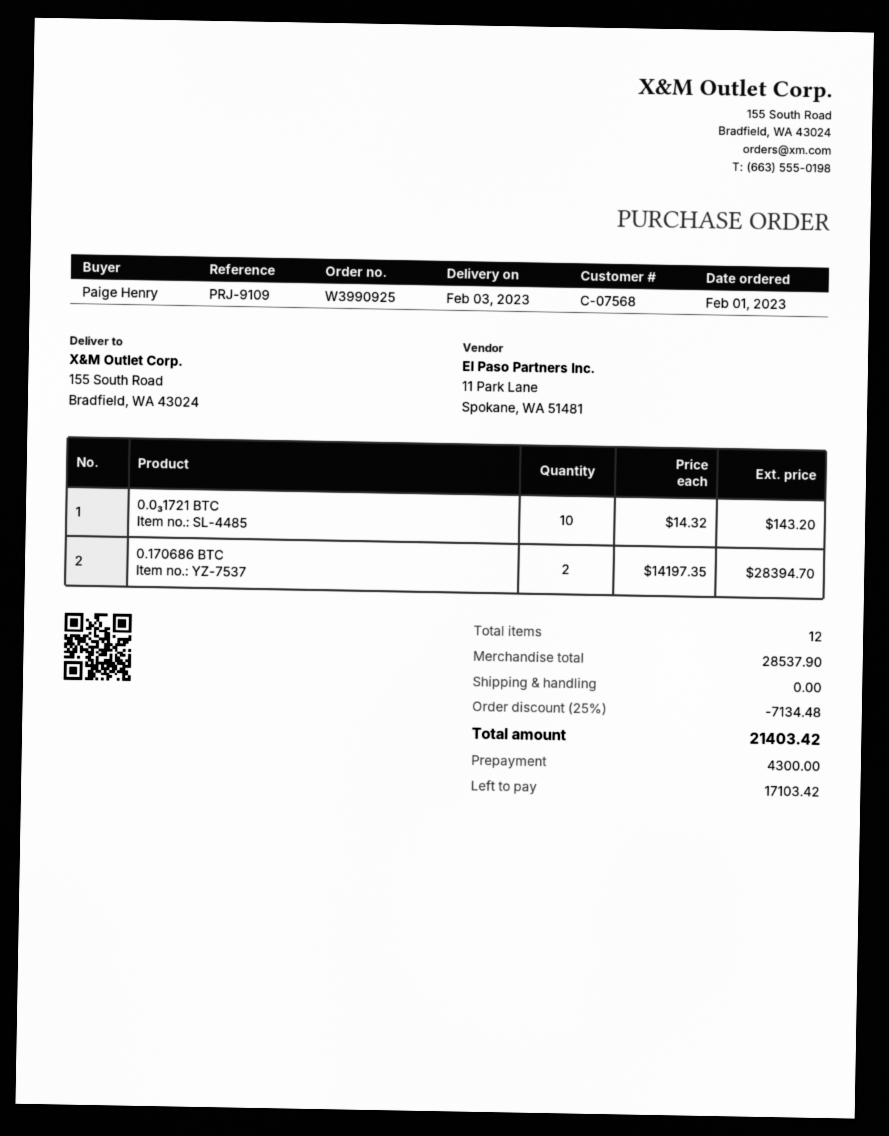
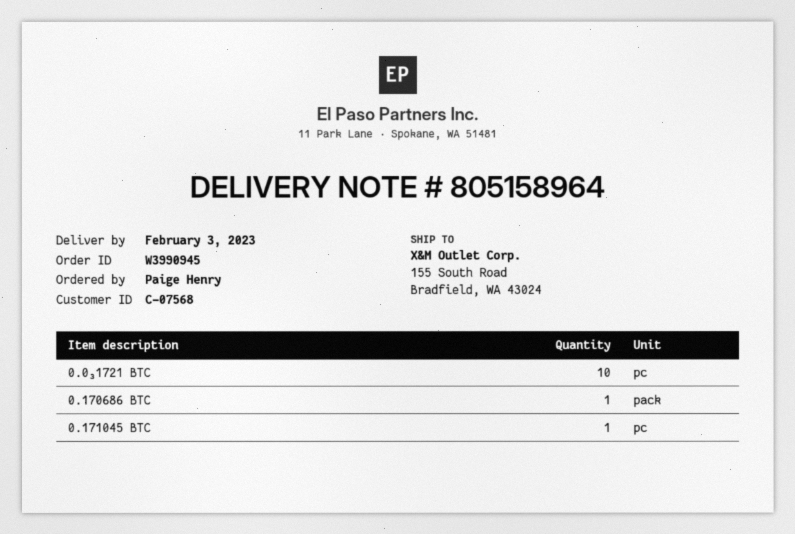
order number: W3990925 -> W3990945
0.170686 BTC: 2 -> 1
0.171045 BTC: none -> 1

